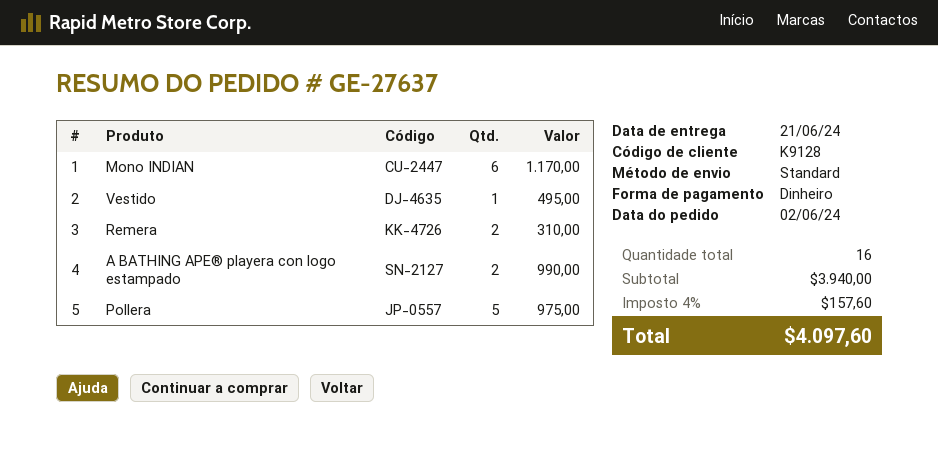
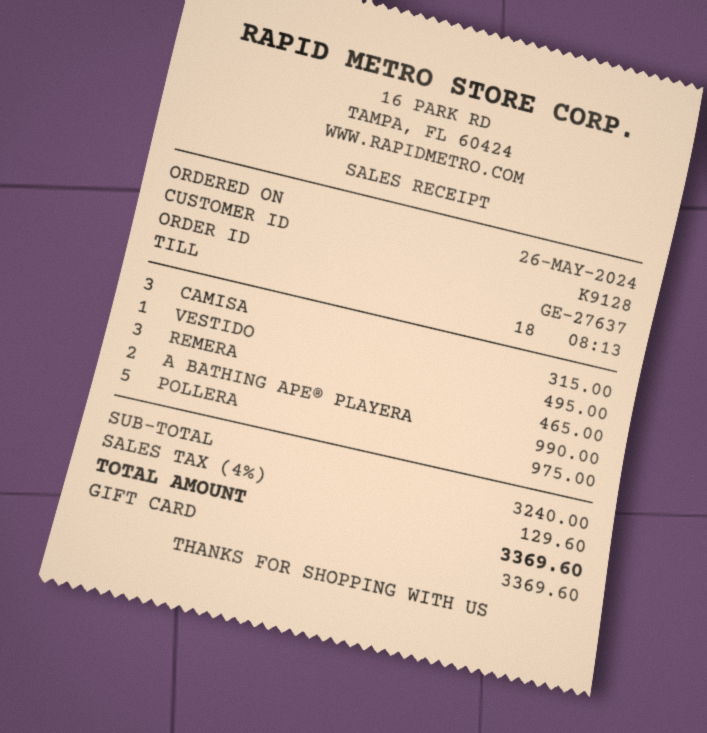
order date: 2024-06-02 -> 2024-05-26
payment method: cash -> gift card
Mono INDIAN: 6 for 1170.00 -> none
Remera: 2 for 310.00 -> 3 for 465.00
CAMISA: none -> 3 for 315.00
subtotal: 3940.00 -> 3240.00
tax: 4% = 157.60 -> 4% = 129.60
total: 4097.60 -> 3369.60

